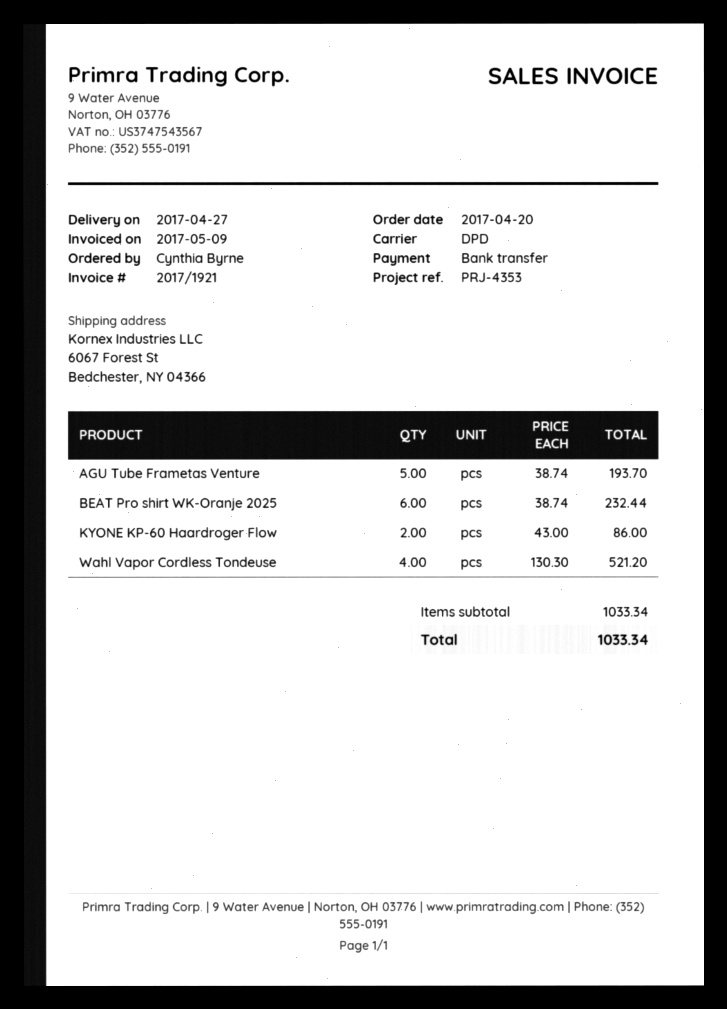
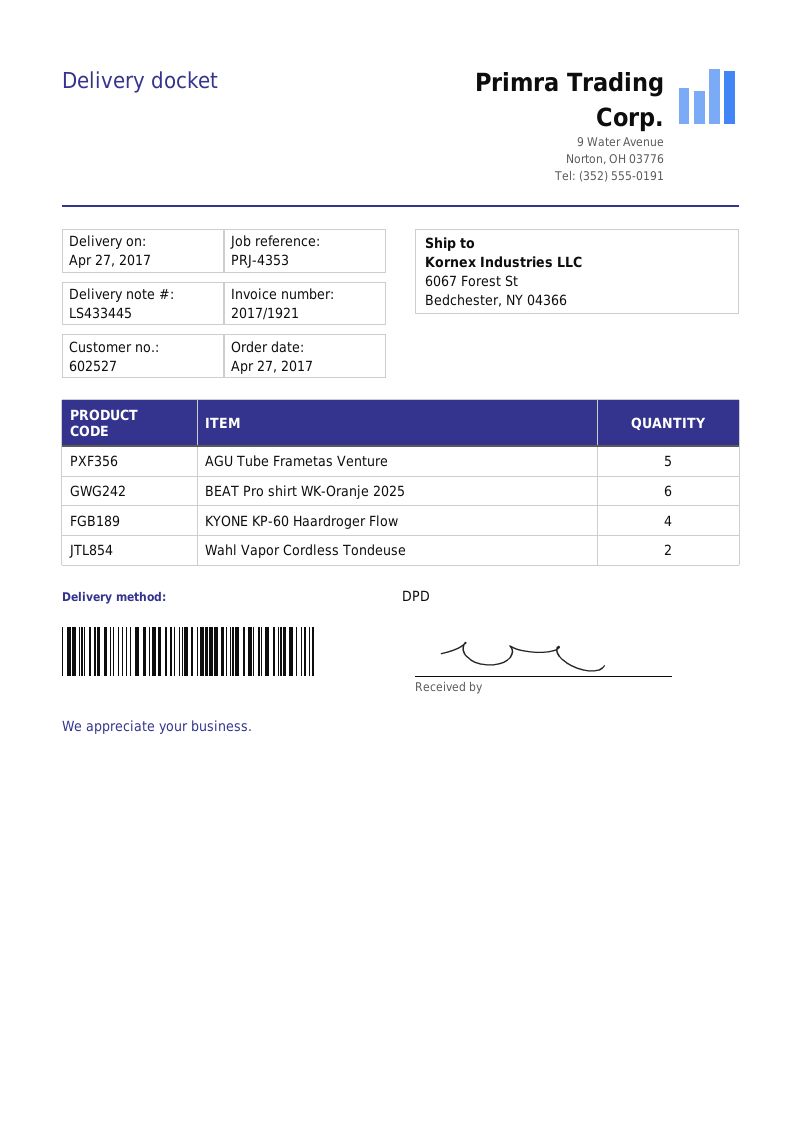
order date: 2017-04-20 -> 2017-04-27
KYONE KP-60 Haardroger Flow: 2 -> 4
Wahl Vapor Cordless Tondeuse: 4 -> 2

